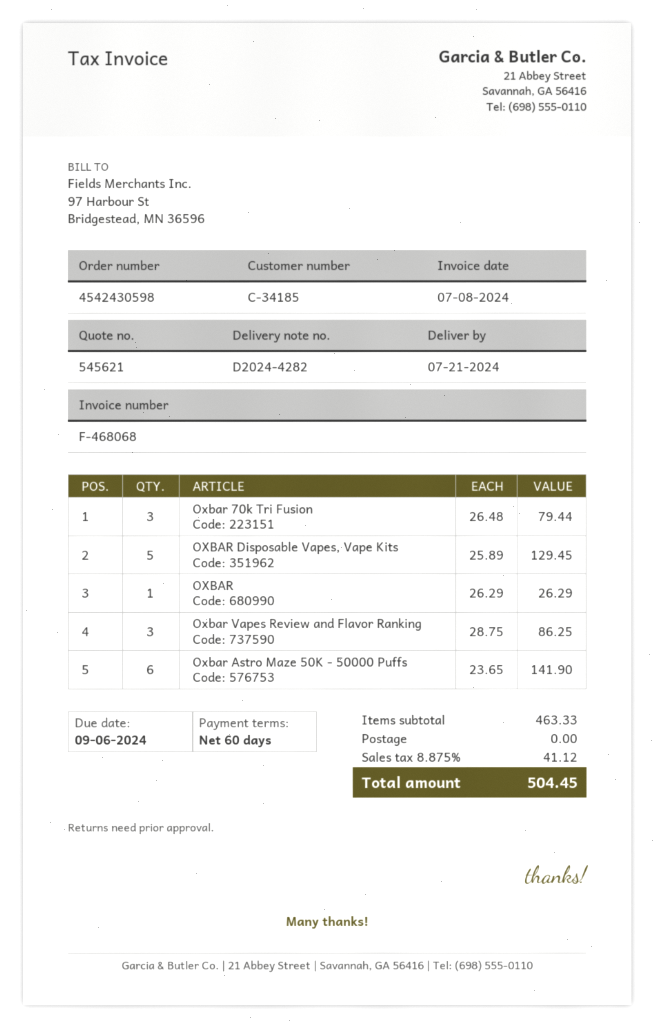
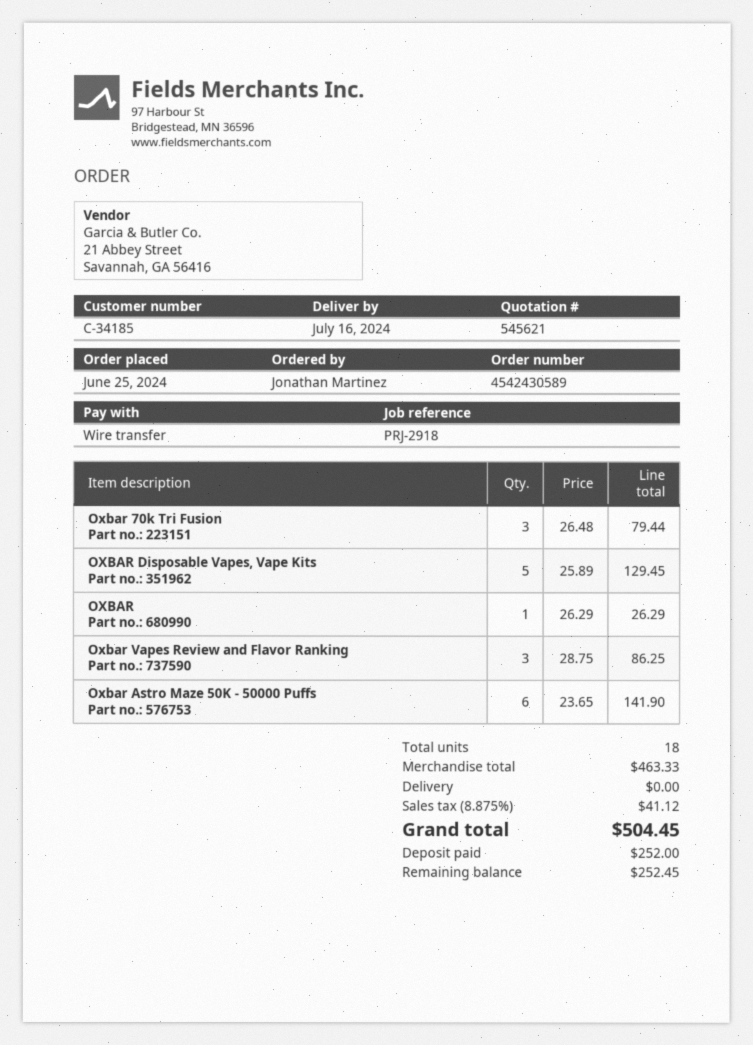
order number: 4542430598 -> 4542430589
delivery date: 2024-07-21 -> 2024-07-16

